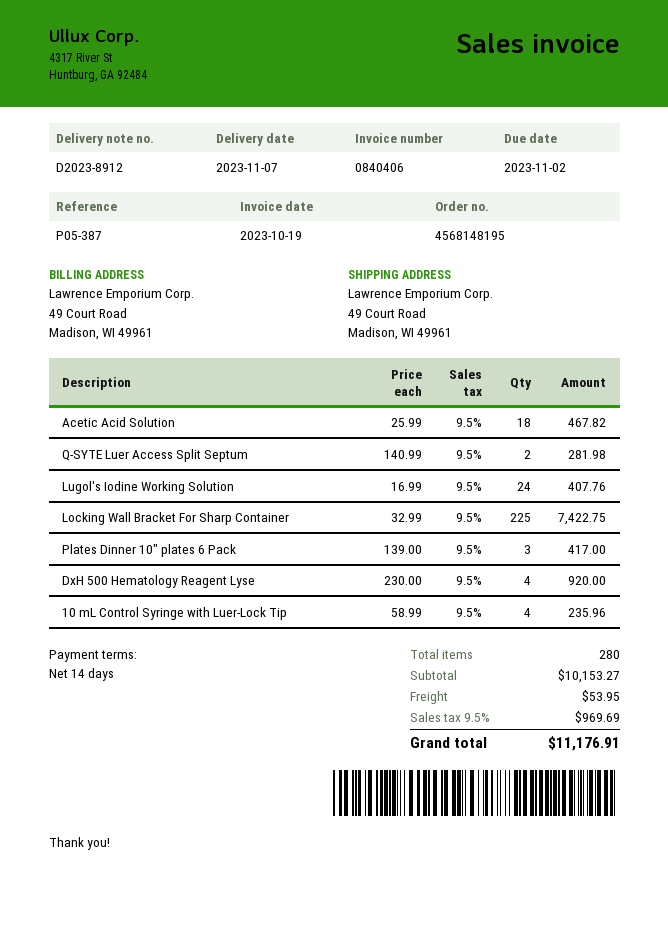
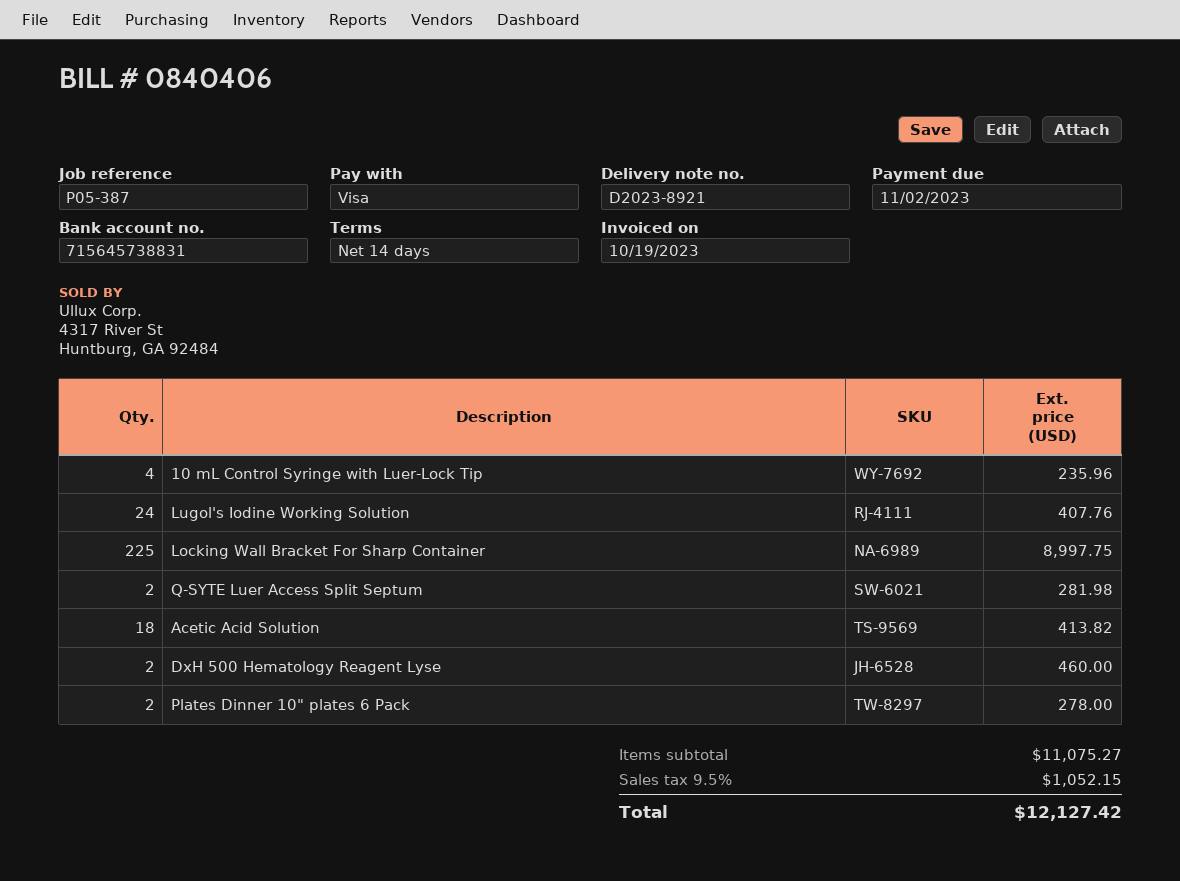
delivery note number: D2023-8912 -> D2023-8921
Acetic Acid Solution: 18 for 467.82 -> 18 for 413.82
Locking Wall Bracket For Sharp Container: 225 for 7422.75 -> 225 for 8997.75
Plates Dinner 10" plates 6 Pack: 3 for 417.00 -> 2 for 278.00
DxH 500 Hematology Reagent Lyse: 4 for 920.00 -> 2 for 460.00
subtotal: 10153.27 -> 11075.27
shipping: 53.95 -> none
tax: 9.5% = 969.69 -> 9.5% = 1052.15
total: 11176.91 -> 12127.42

